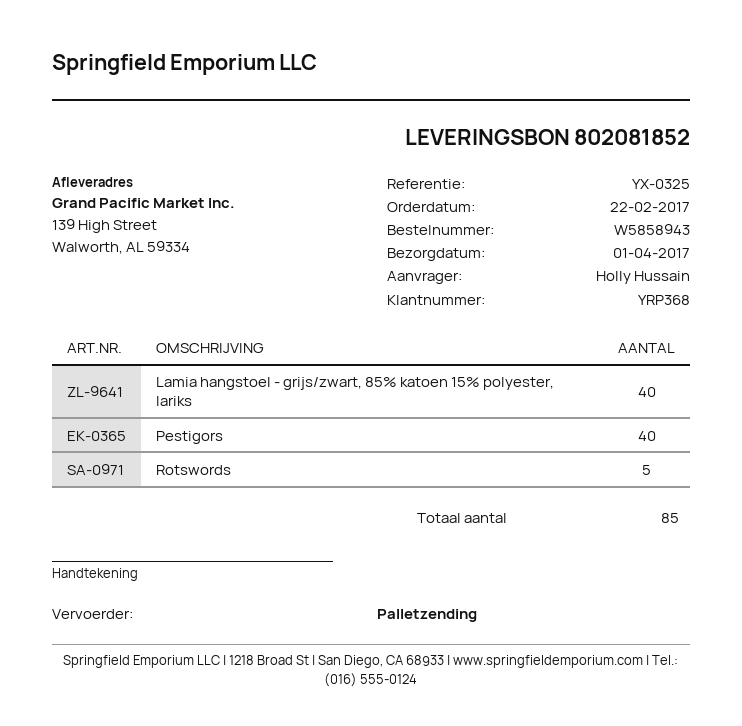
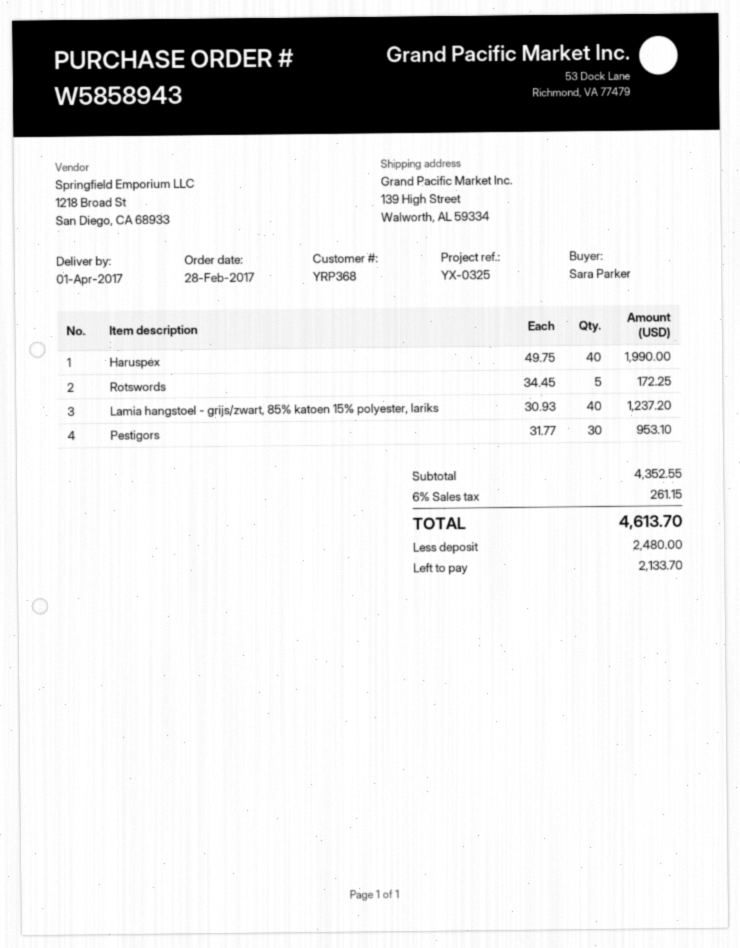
order date: 2017-02-22 -> 2017-02-28
ordered by: Holly Hussain -> Sara Parker
Pestigors: 40 -> 30
Haruspex: none -> 40

